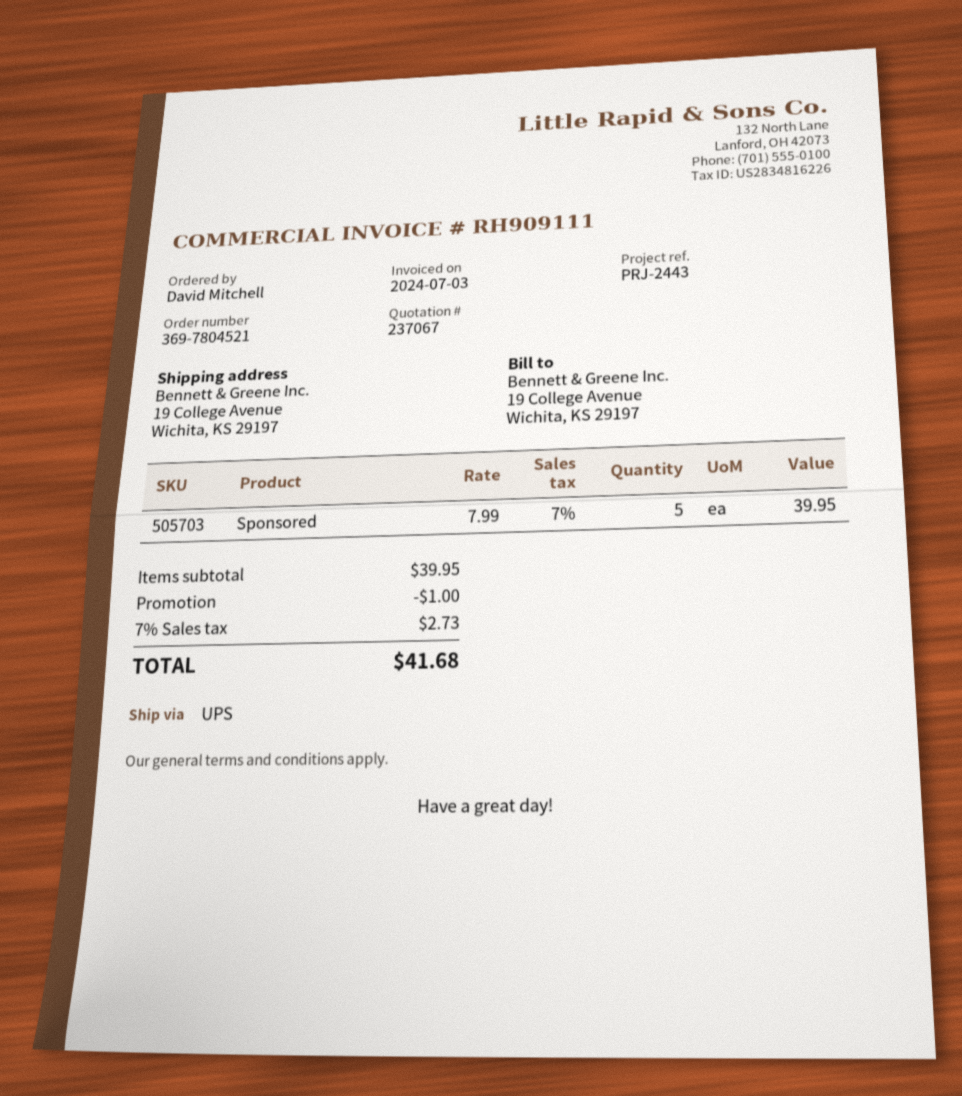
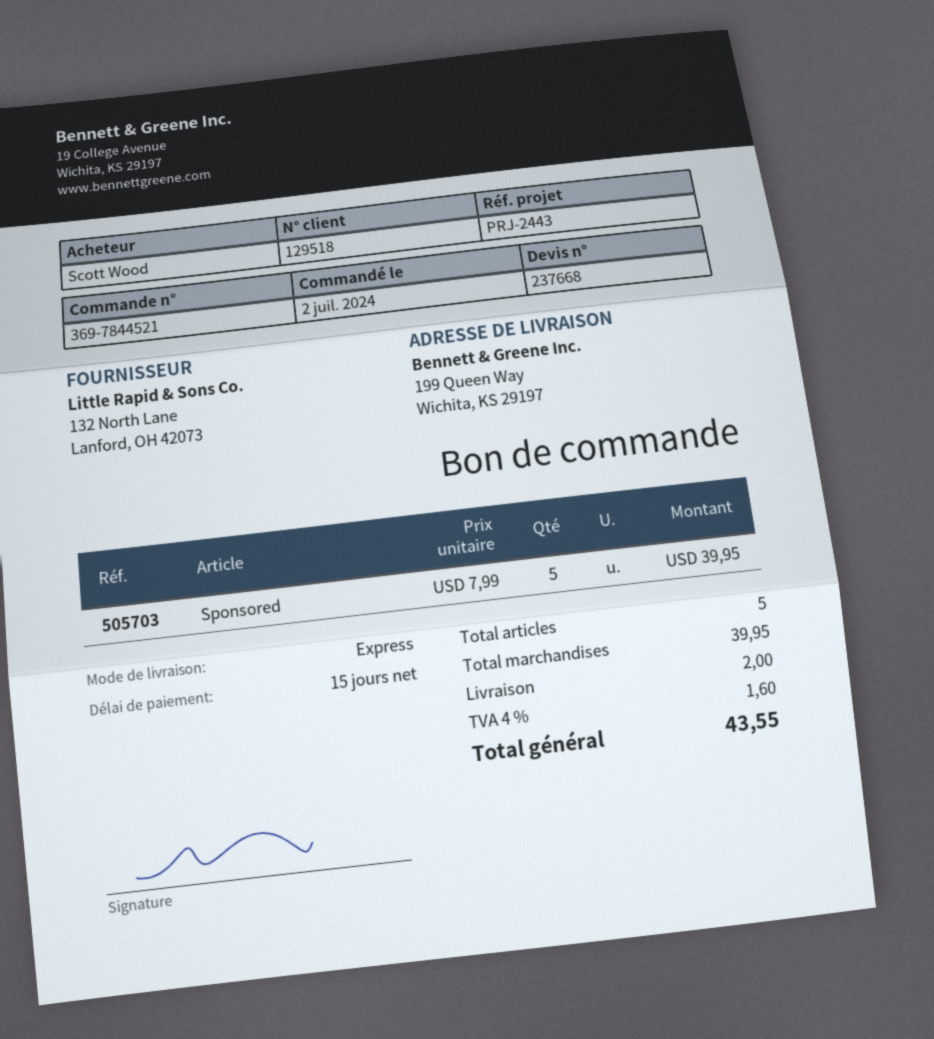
quote number: 237067 -> 237668
order number: 369-7804521 -> 369-7844521
ordered by: David Mitchell -> Scott Wood
shipping method: UPS -> express
ship to: 19 College Avenue, Wichita, KS 29197 -> 199 Queen Way, Wichita, KS 29197
discount: 1.00 -> none
shipping: none -> 2.00
tax: 7% = 2.73 -> 4% = 1.60
total: 41.68 -> 43.55

